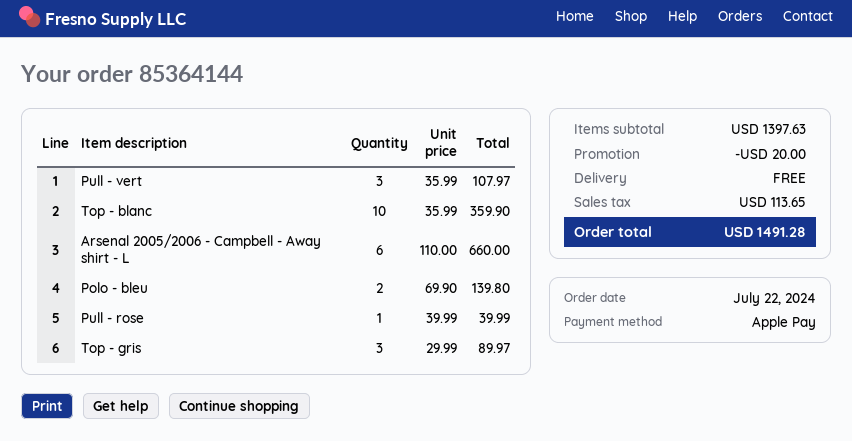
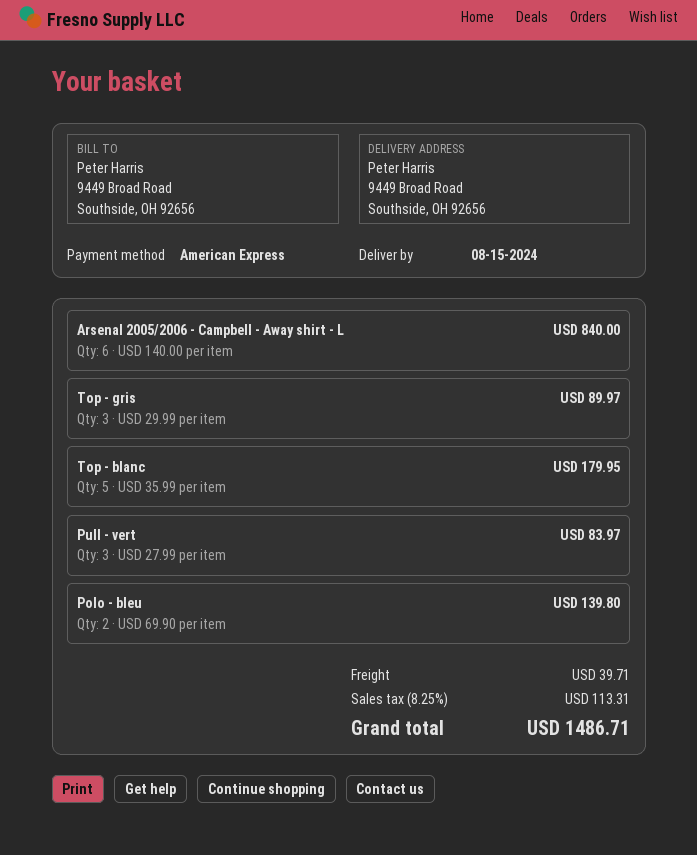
payment method: Apple Pay -> American Express
Pull - vert: 3 x 35.99 = 107.97 -> 3 x 27.99 = 83.97
Top - blanc: 10 x 35.99 = 359.90 -> 5 x 35.99 = 179.95
Arsenal 2005/2006 - Campbell - Away shirt - L: 6 x 110.00 = 660.00 -> 6 x 140.00 = 840.00
Pull - rose: 1 x 39.99 = 39.99 -> none
discount: 20.00 -> none
shipping: 0.00 -> 39.71
tax: 113.65 -> 113.31
total: 1491.28 -> 1486.71

